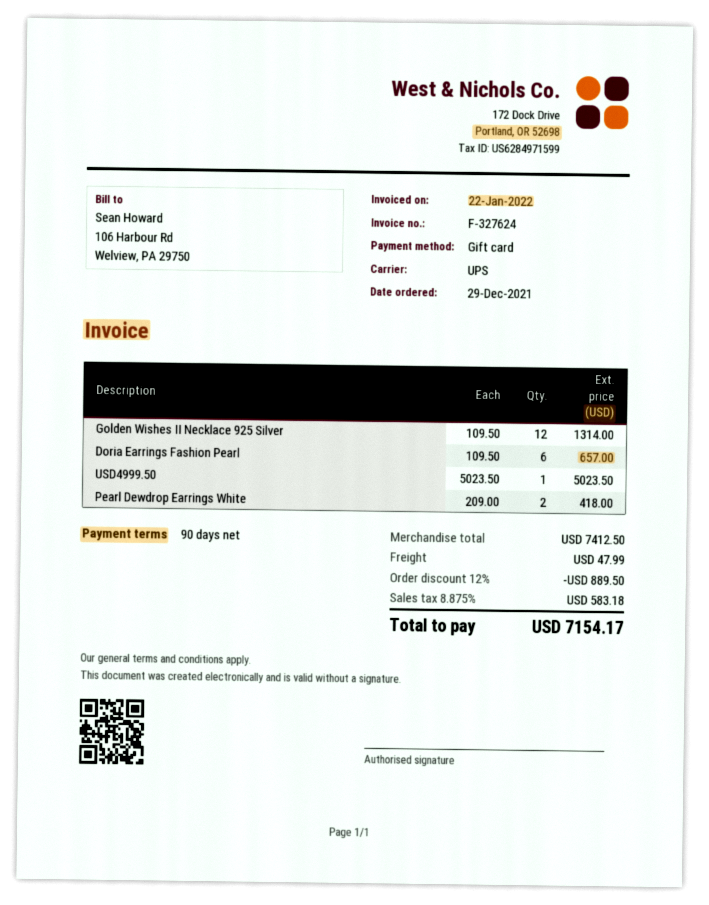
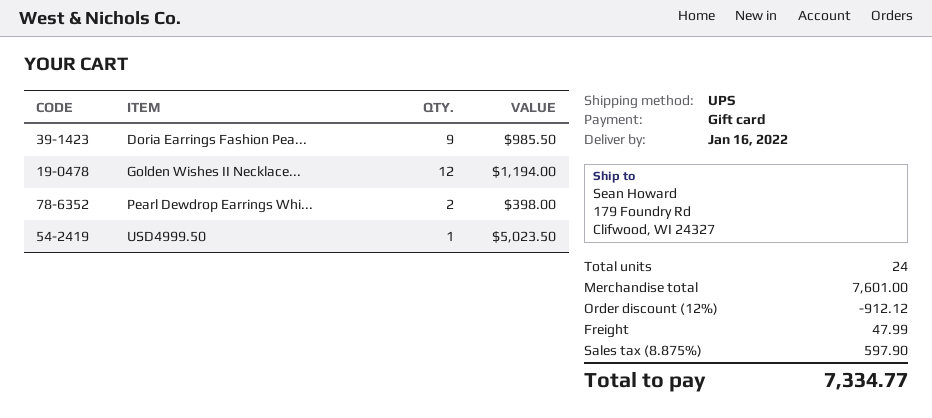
Golden Wishes II Necklace 925 Silver: 12 for 1314.00 -> 12 for 1194.00
Doria Earrings Fashion Pearl: 6 for 657.00 -> 9 for 985.50
Pearl Dewdrop Earrings White: 2 for 418.00 -> 2 for 398.00
subtotal: 7412.50 -> 7601.00
discount: 12% = 889.50 -> 12% = 912.12
tax: 8.875% = 583.18 -> 8.875% = 597.90
total: 7154.17 -> 7334.77

